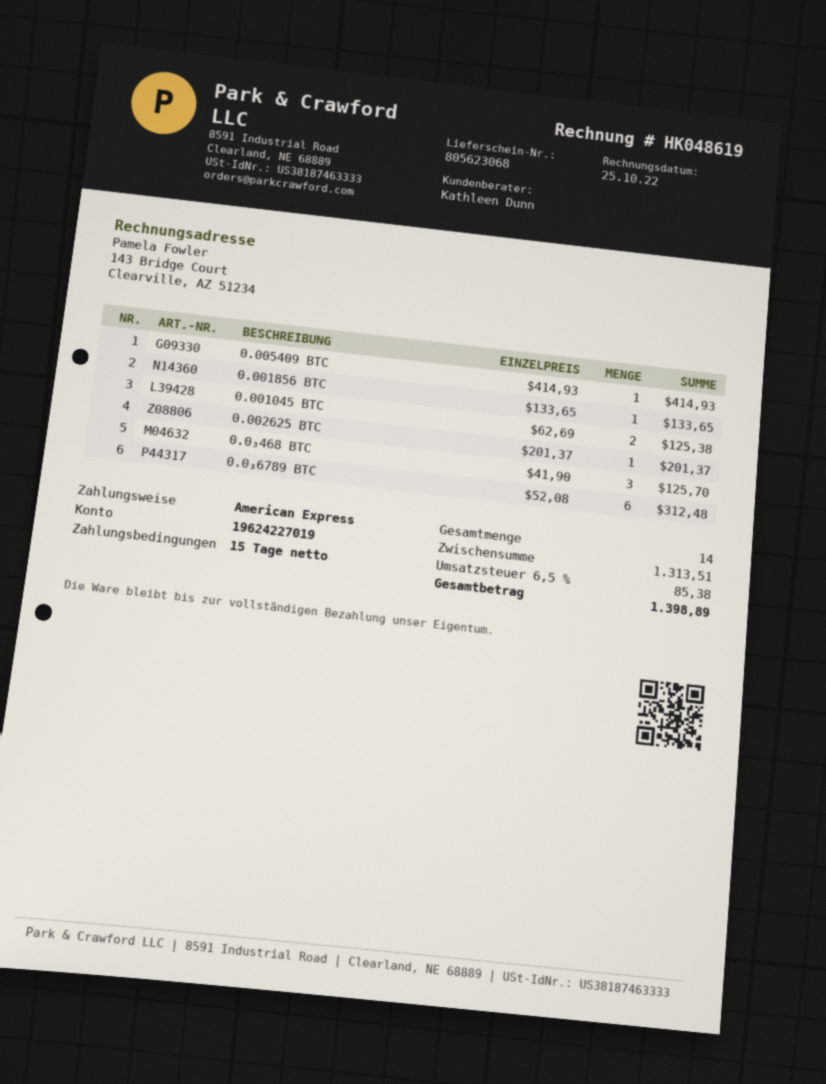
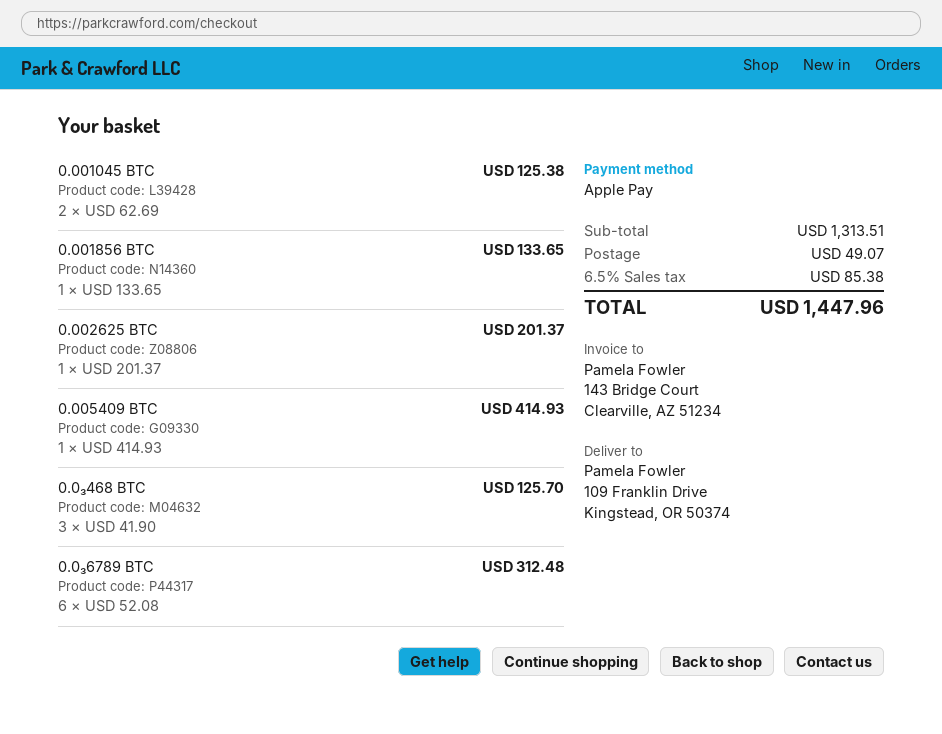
payment method: American Express -> Apple Pay
shipping: none -> 49.07
total: 1398.89 -> 1447.96

